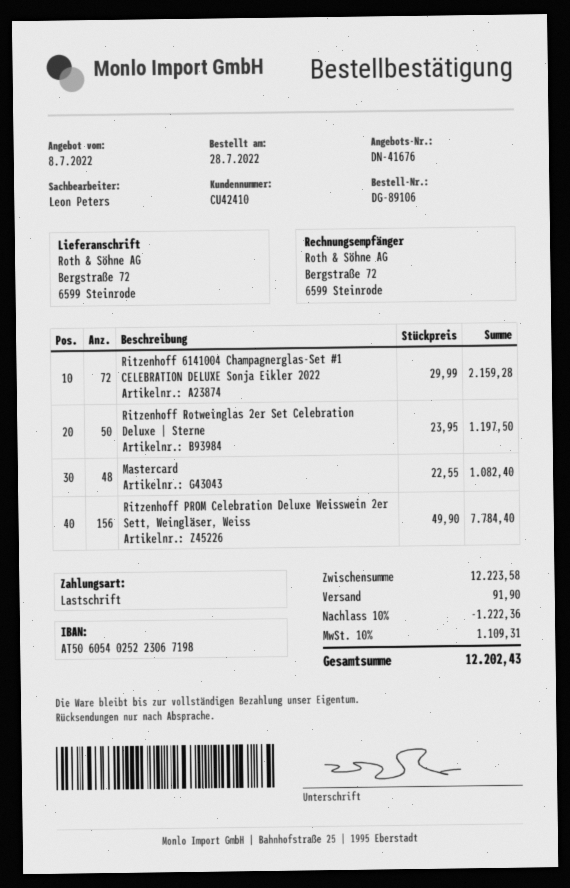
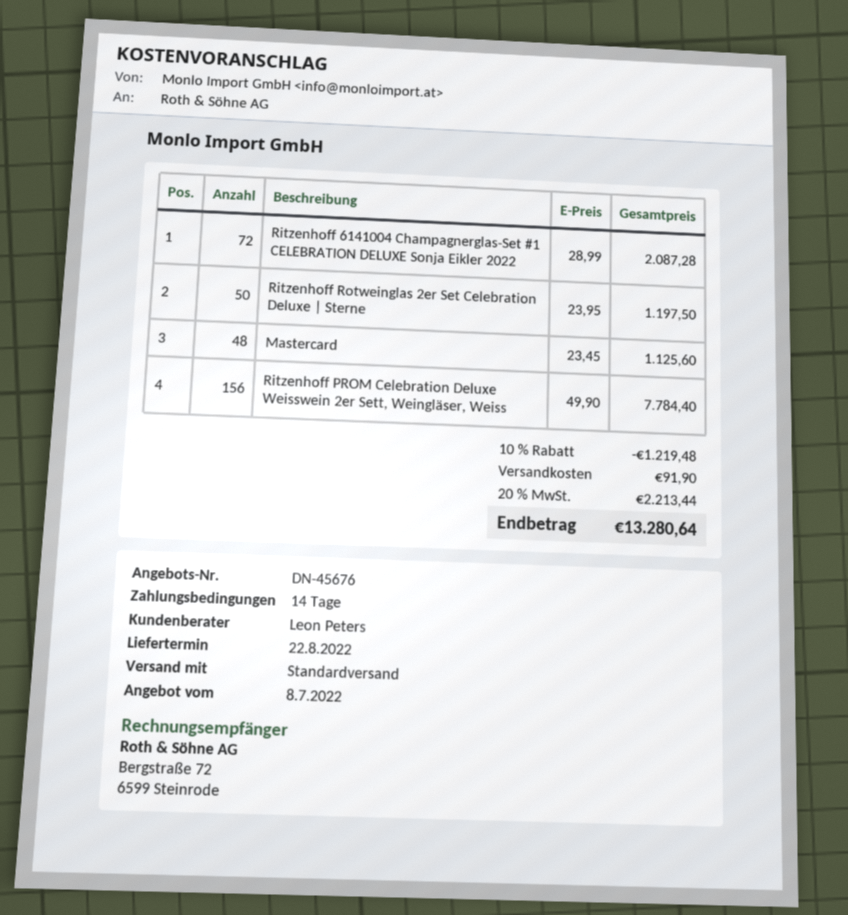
quote number: DN-41676 -> DN-45676
Ritzenhoff 6141004 Champagnerglas-Set #1 CELEBRATION DELUXE Sonja Eikler 2022: 72 x 29.99 = 2159.28 -> 72 x 28.99 = 2087.28
Mastercard: 48 x 22.55 = 1082.40 -> 48 x 23.45 = 1125.60
discount: 10% = 1222.36 -> 10% = 1219.48
tax: 10% = 1109.31 -> 20% = 2213.44
total: 12202.43 -> 13280.64

